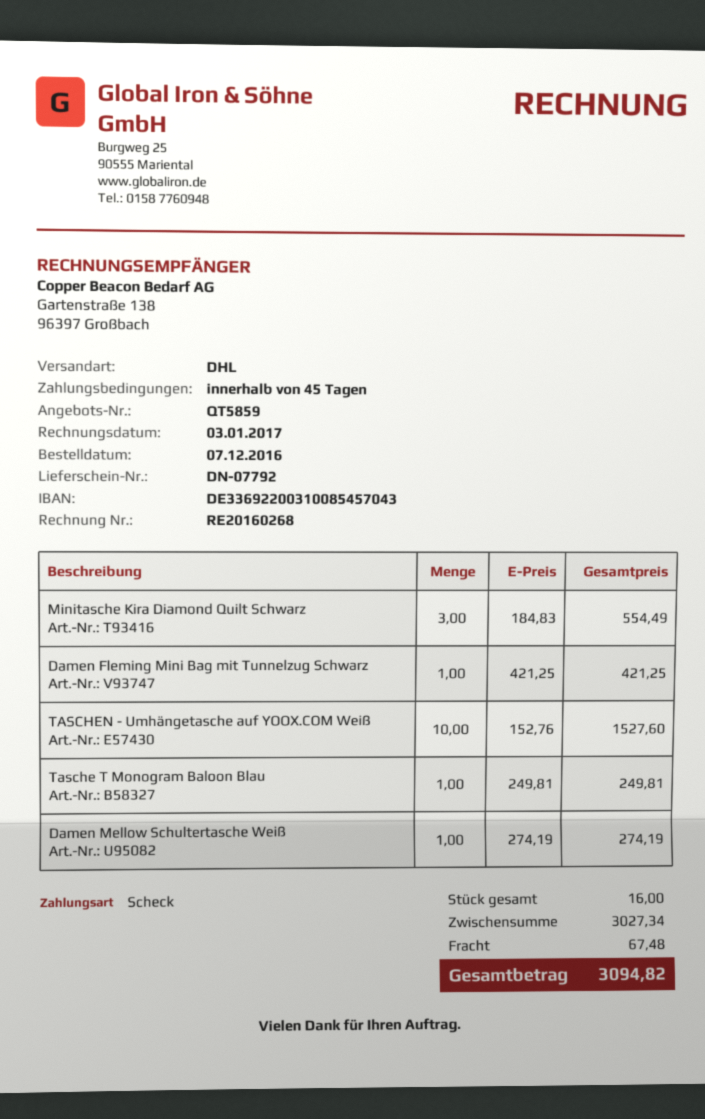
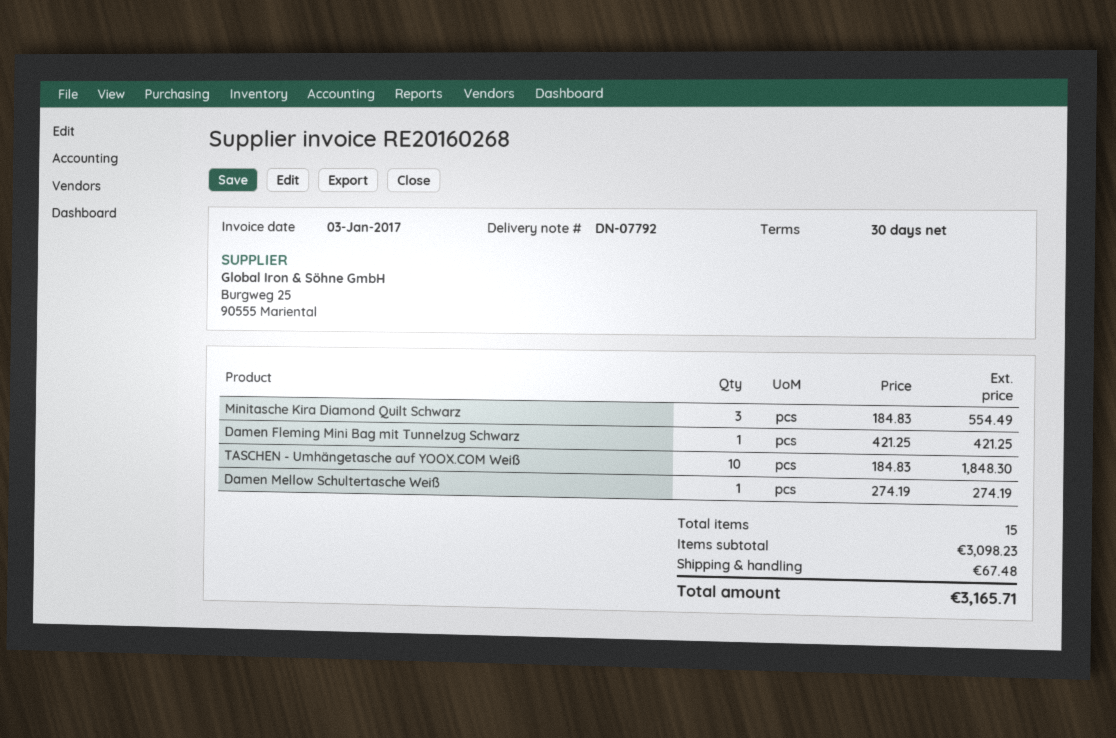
payment terms: 45 days -> 30 days
TASCHEN - Umhängetasche auf YOOX.COM Weiß: 10 x 152.76 = 1527.60 -> 10 x 184.83 = 1848.30
Tasche T Monogram Baloon Blau: 1 x 249.81 = 249.81 -> none
total quantity: 16 -> 15
subtotal: 3027.34 -> 3098.23
total: 3094.82 -> 3165.71

